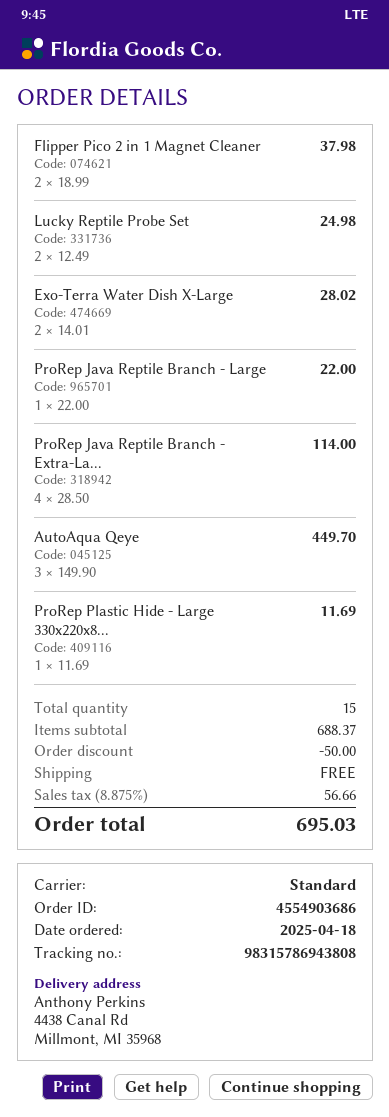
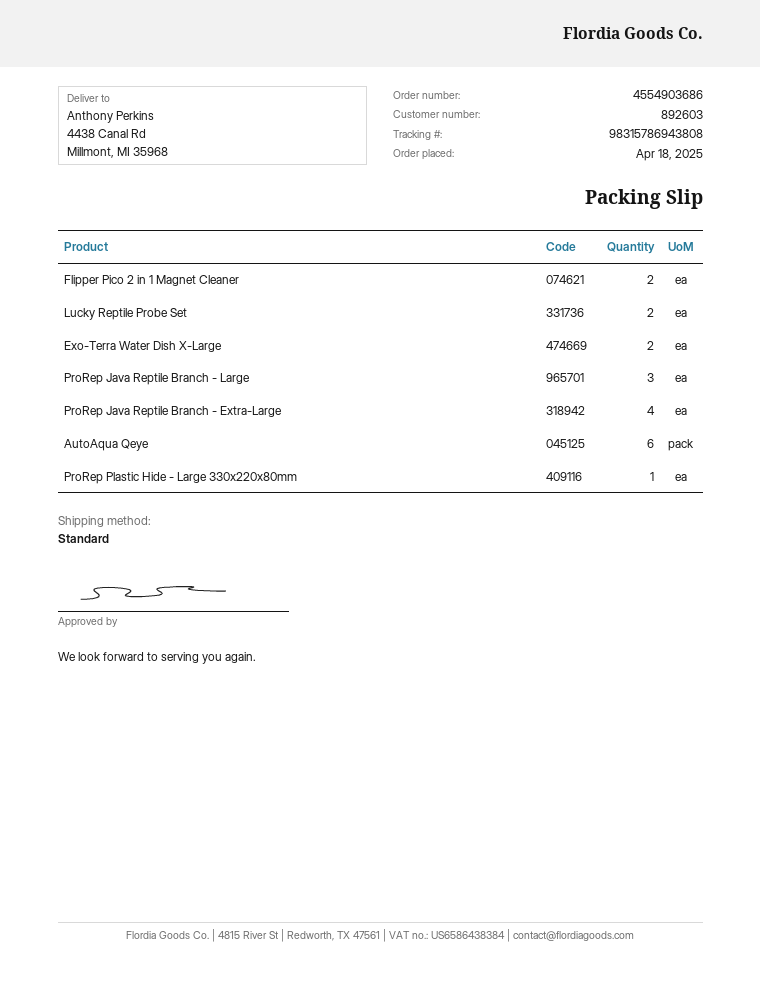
ProRep Java Reptile Branch - Large: 1 -> 3
AutoAqua Qeye: 3 -> 6

